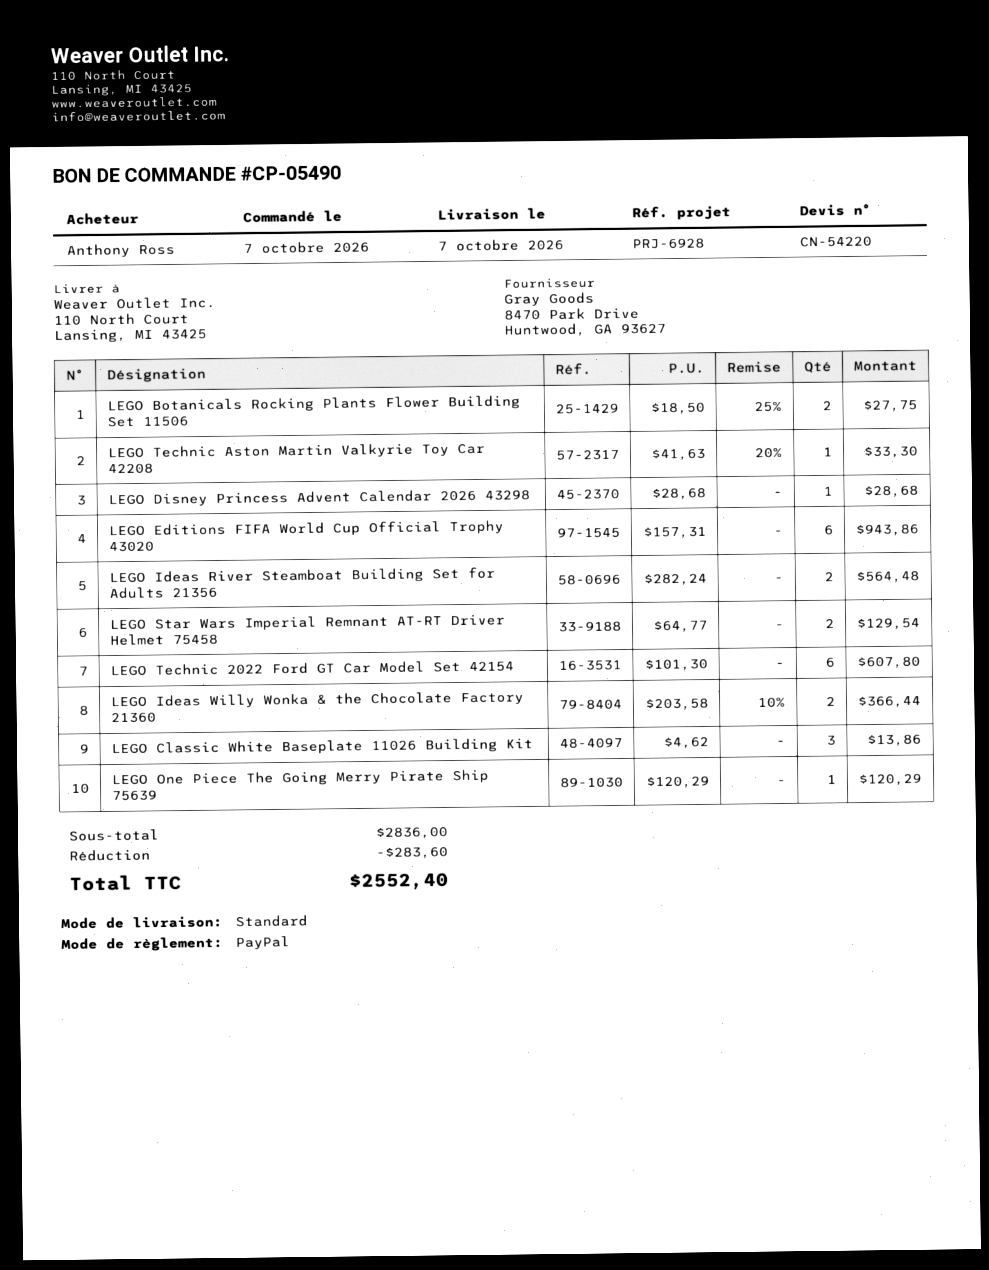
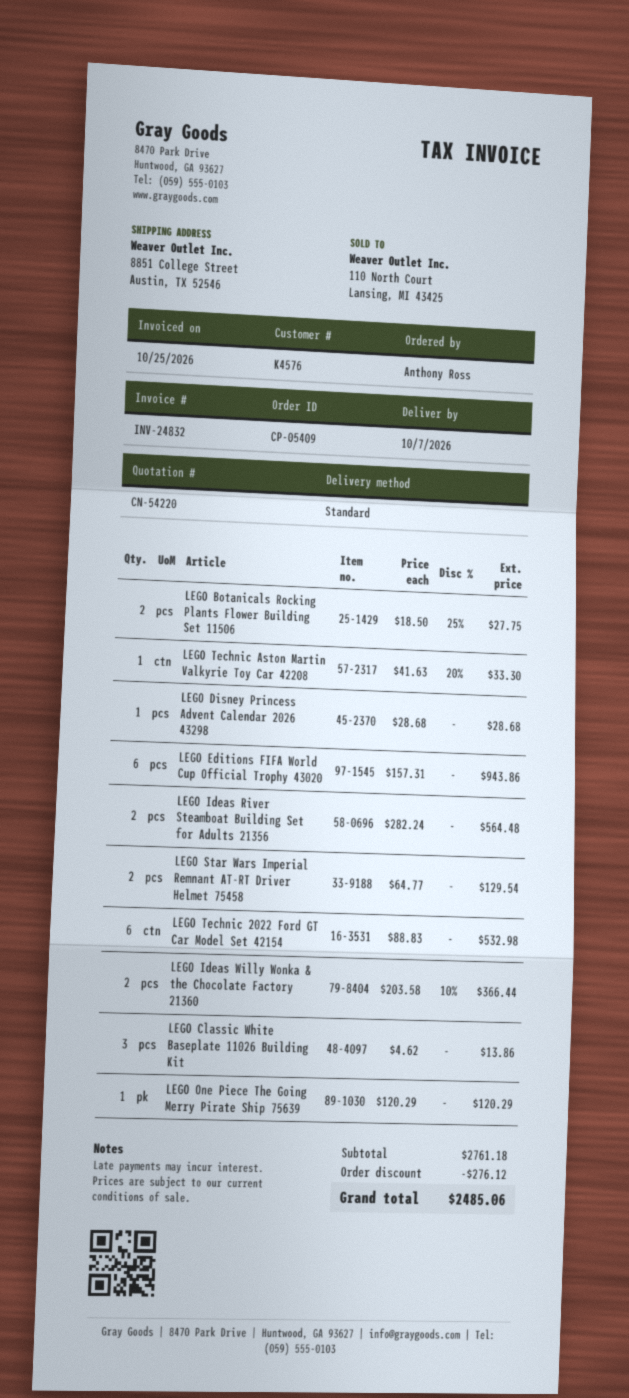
order number: CP-05490 -> CP-05409
ship to: 110 North Court, Lansing, MI 43425 -> 8851 College Street, Austin, TX 52546
LEGO Technic 2022 Ford GT Car Model Set 42154: 6 x 101.30 = 607.80 -> 6 x 88.83 = 532.98
subtotal: 2836.00 -> 2761.18
discount: 283.60 -> 276.12
total: 2552.40 -> 2485.06

